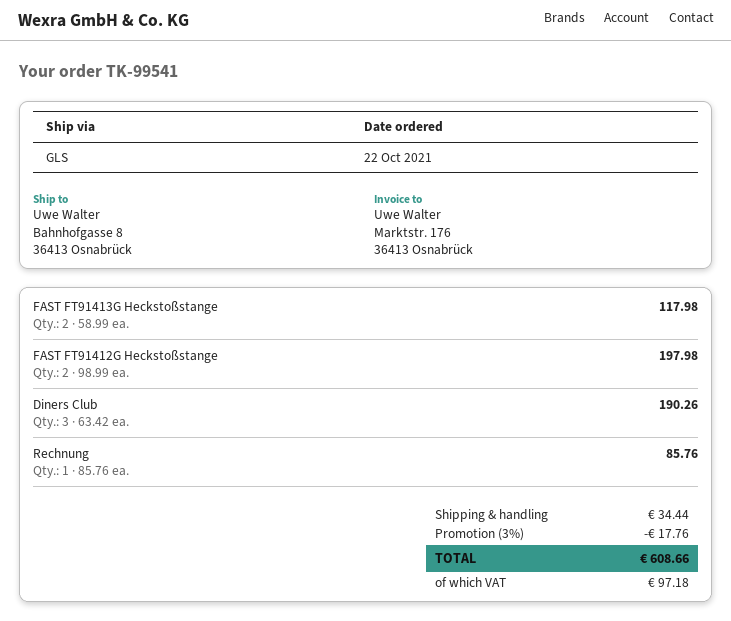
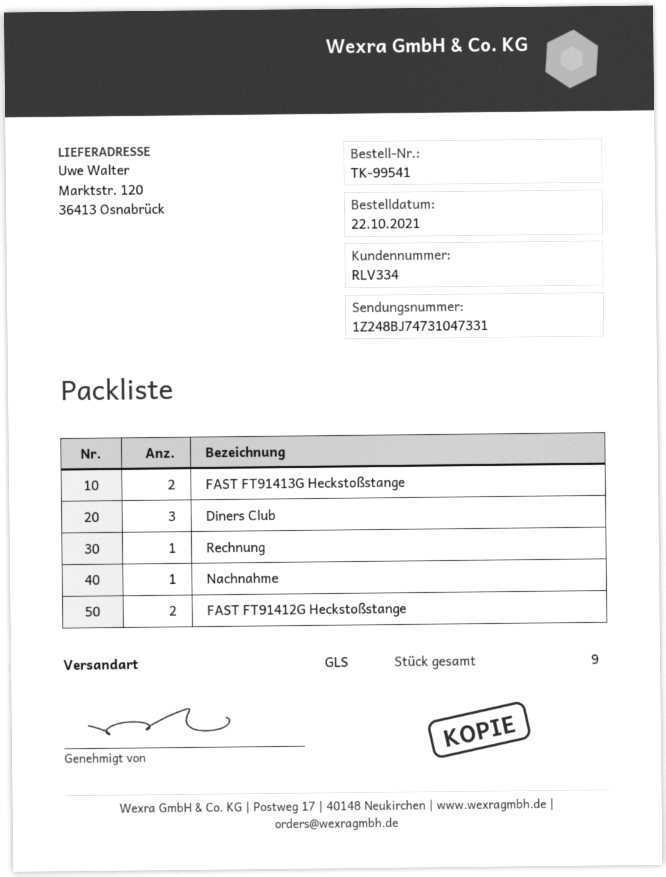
ship to: Bahnhofgasse 8, 36413 Osnabrück -> Marktstr. 120, 36413 Osnabrück
Nachnahme: none -> 1

